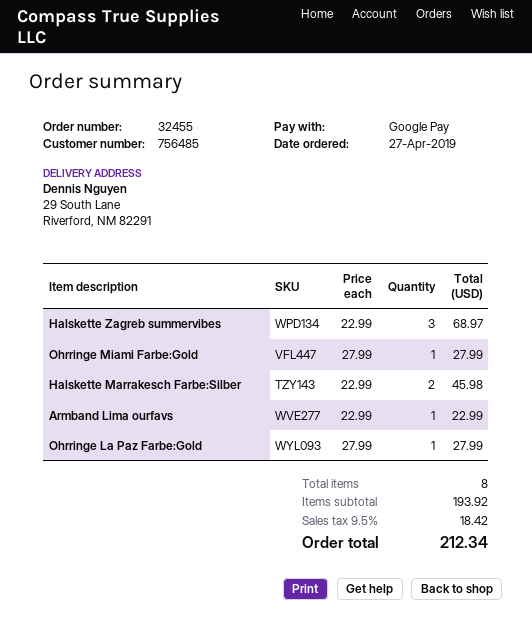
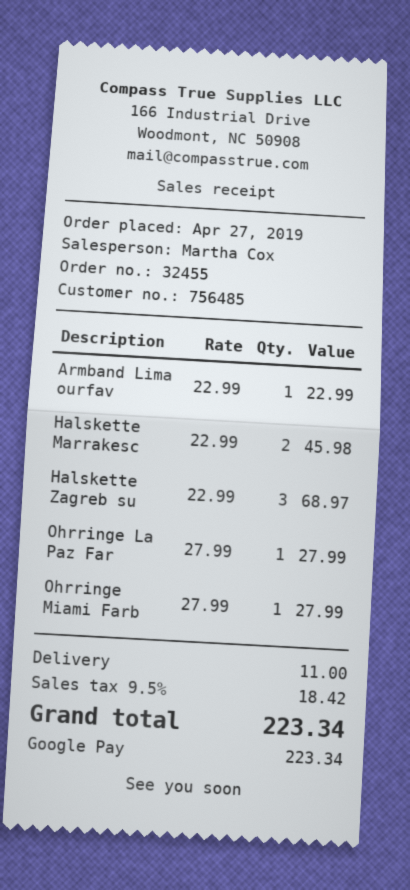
shipping: none -> 11.00
total: 212.34 -> 223.34

